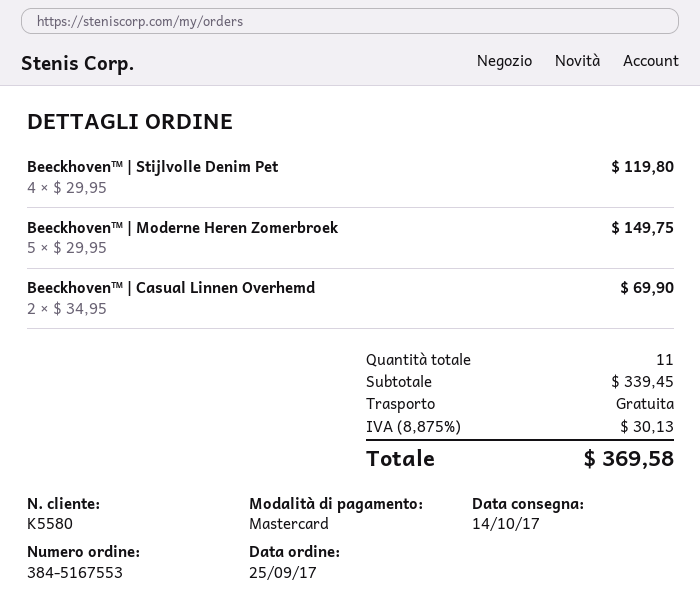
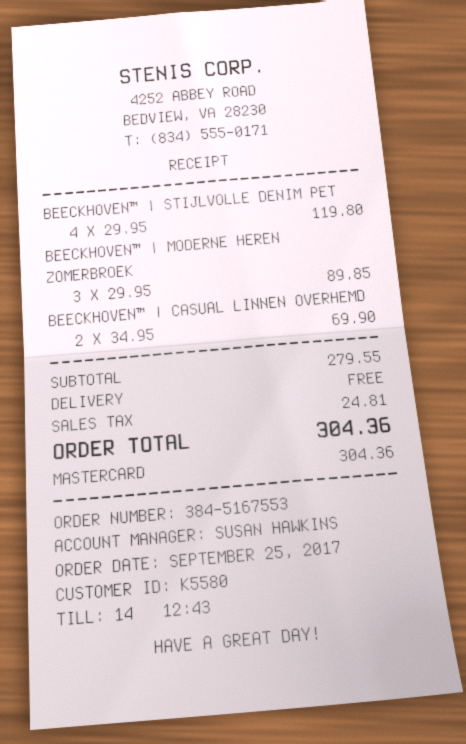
Beeckhoven™ | Moderne Heren Zomerbroek: 5 x 29.95 = 149.75 -> 3 x 29.95 = 89.85
subtotal: 339.45 -> 279.55
tax: 30.13 -> 24.81
total: 369.58 -> 304.36

